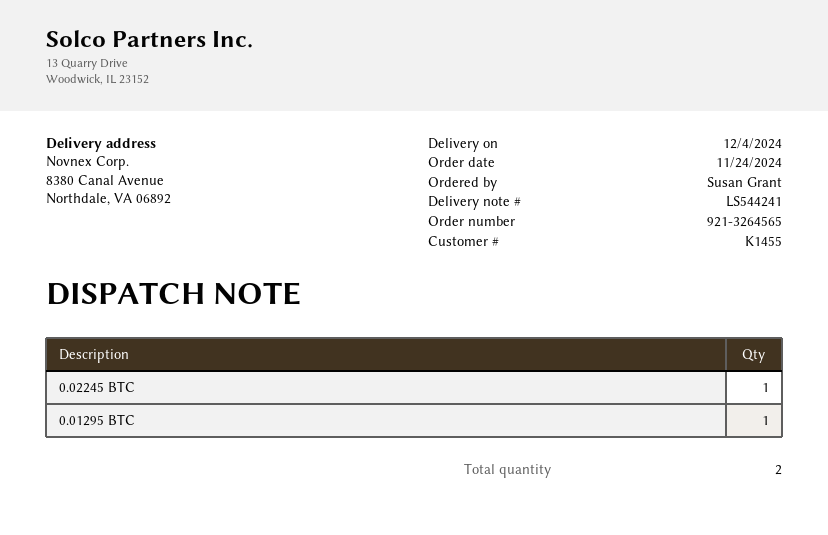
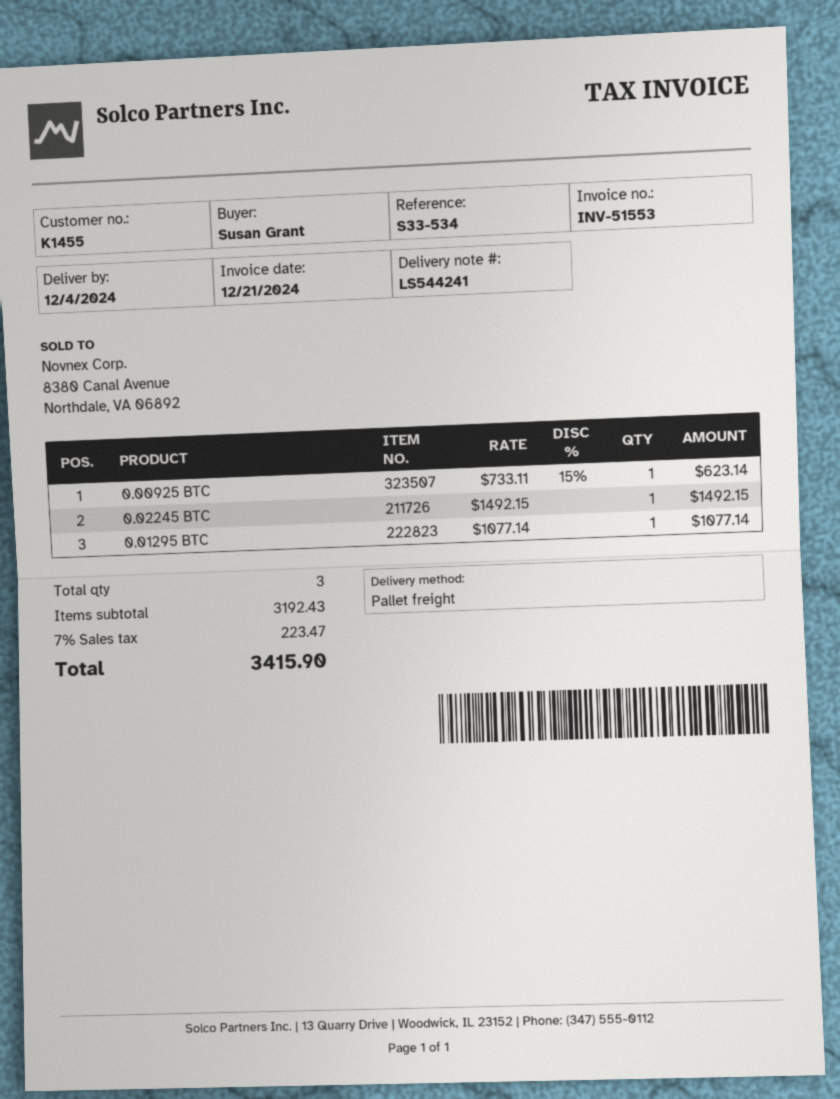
0.00925 BTC: none -> 1
total quantity: 2 -> 3

